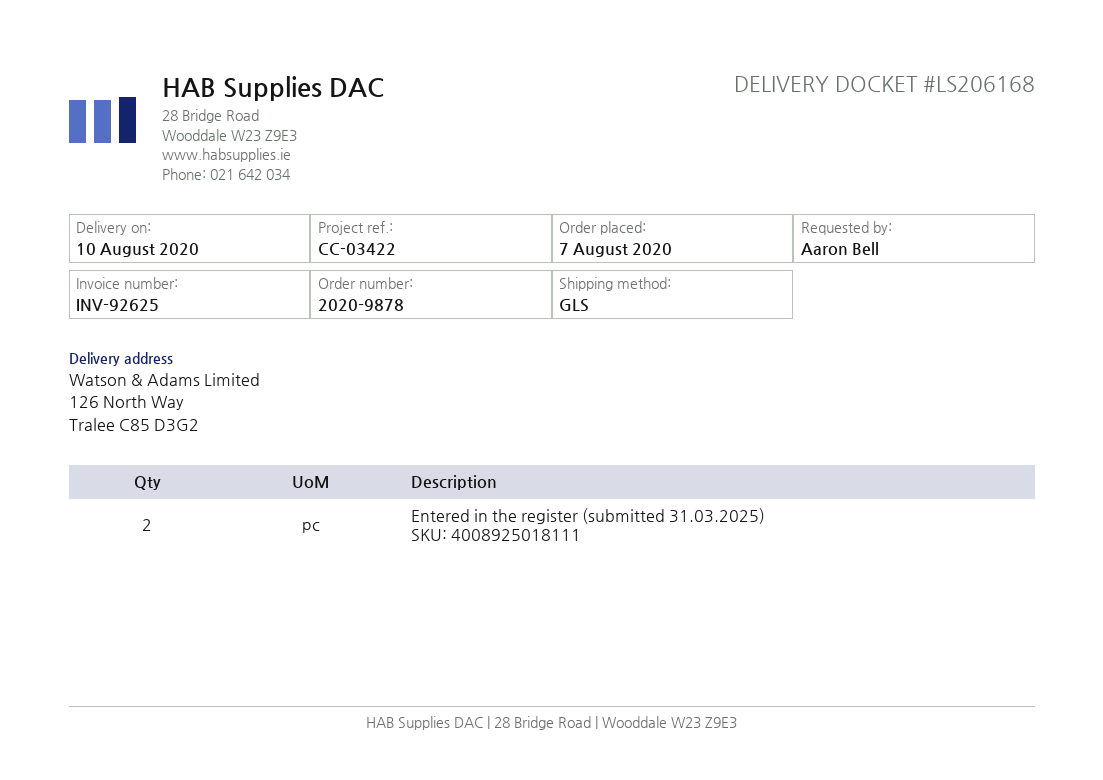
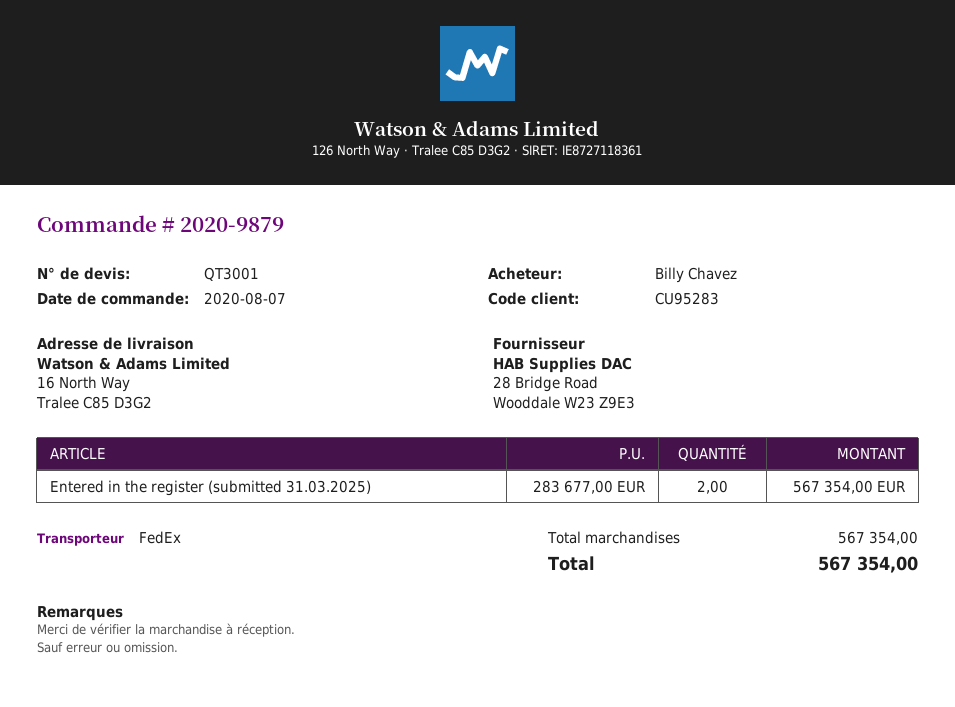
order number: 2020-9878 -> 2020-9879
ordered by: Aaron Bell -> Billy Chavez
shipping method: GLS -> FedEx
ship to: 126 North Way, Tralee C85 D3G2 -> 16 North Way, Tralee C85 D3G2

